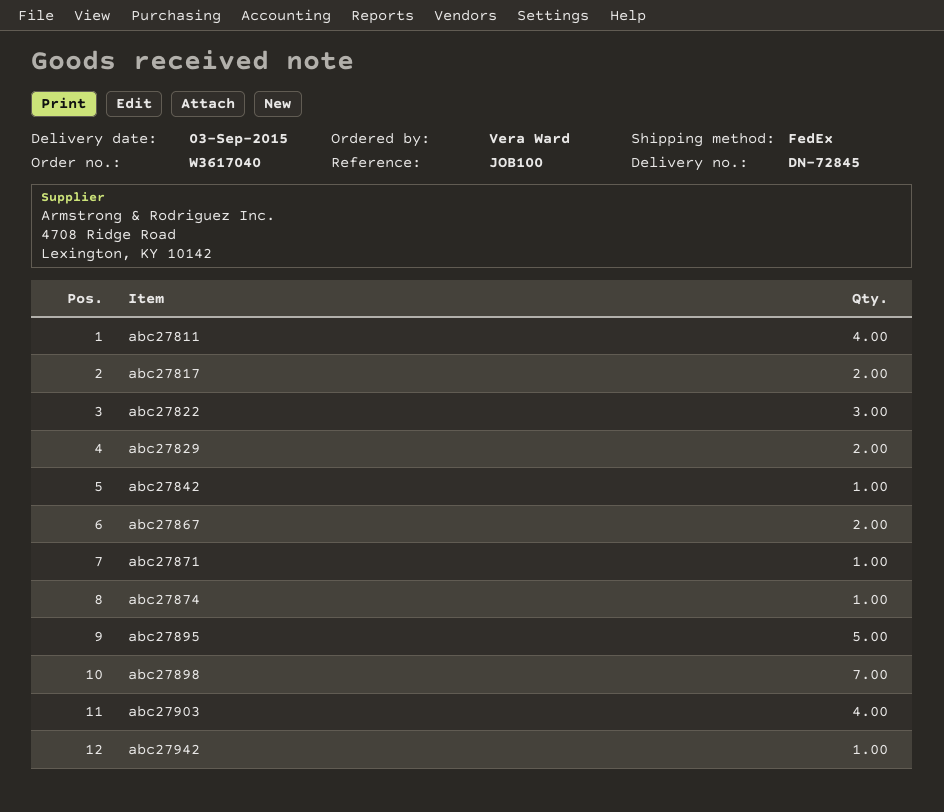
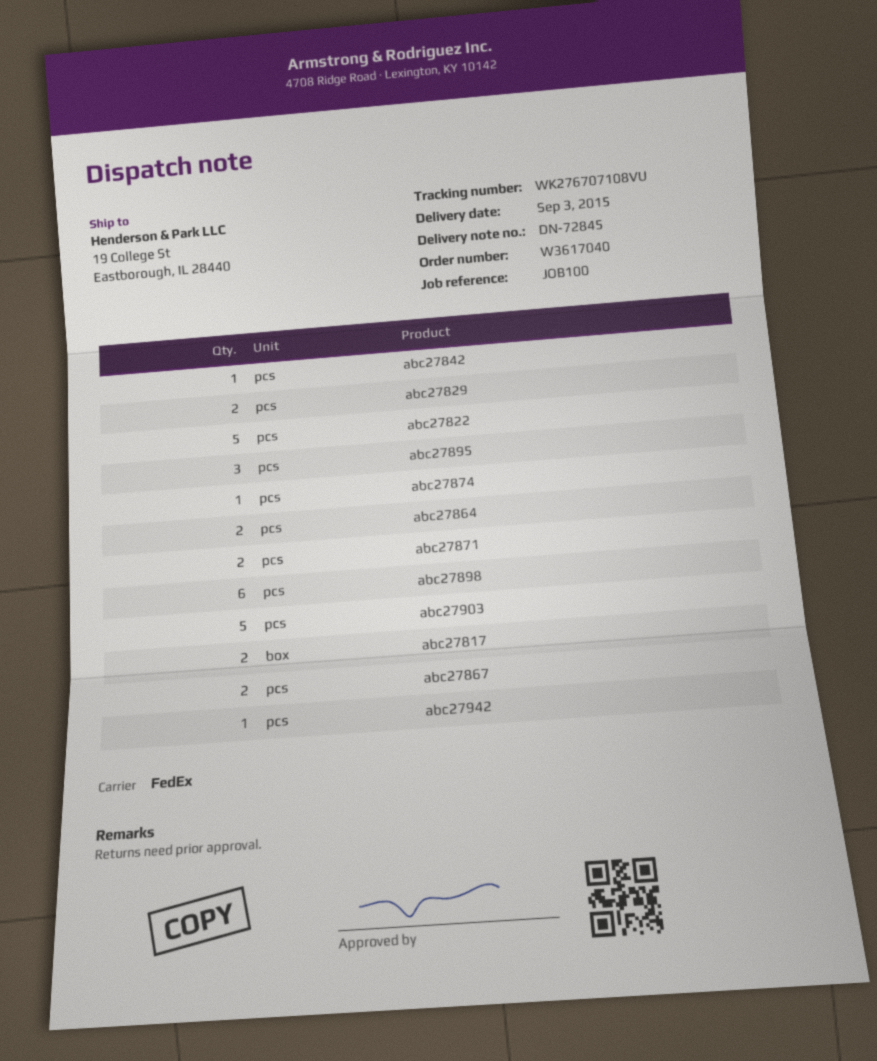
abc27811: 4 -> none
abc27822: 3 -> 5
abc27871: 1 -> 2
abc27895: 5 -> 3
abc27898: 7 -> 6
abc27903: 4 -> 5
abc27864: none -> 2

